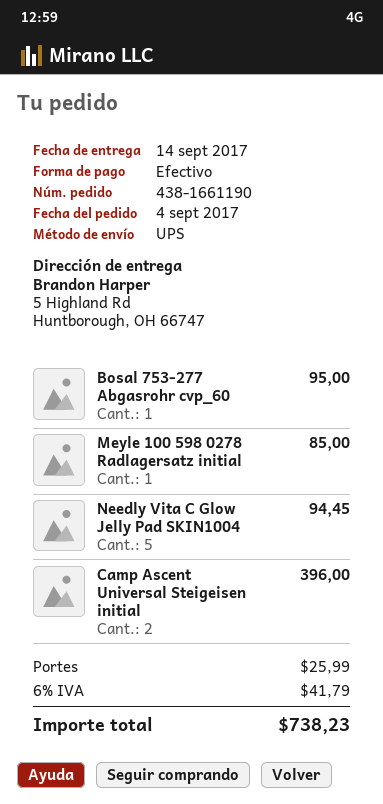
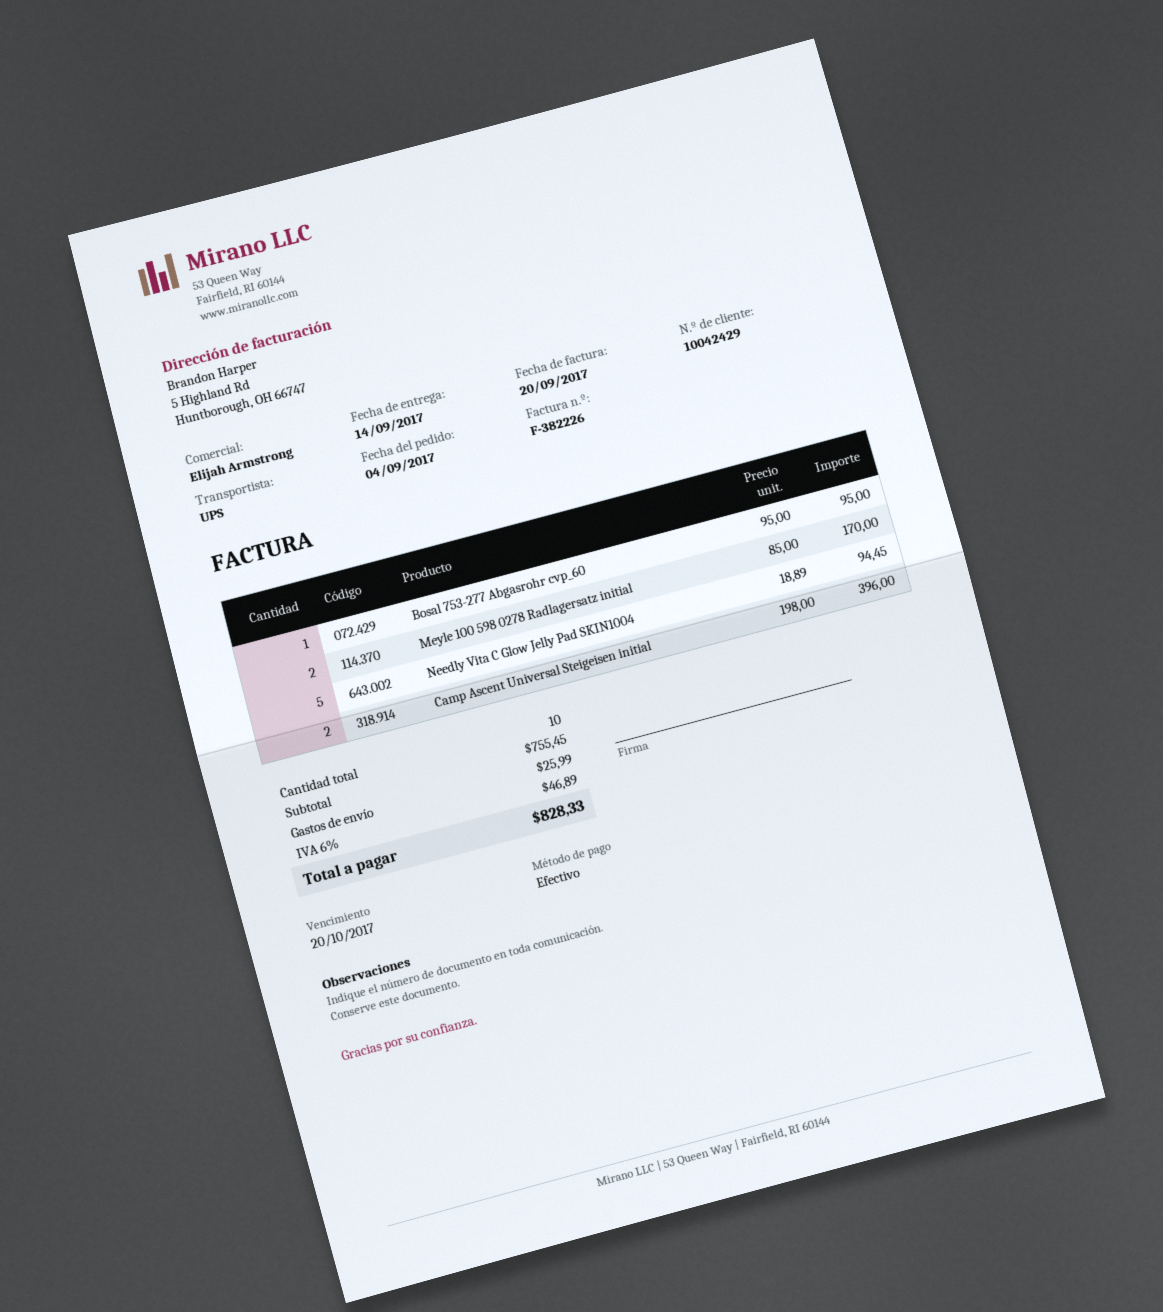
Meyle 100 598 0278 Radlagersatz initial: 1 for 85.00 -> 2 for 170.00
tax: 6% = 41.79 -> 6% = 46.89
total: 738.23 -> 828.33

